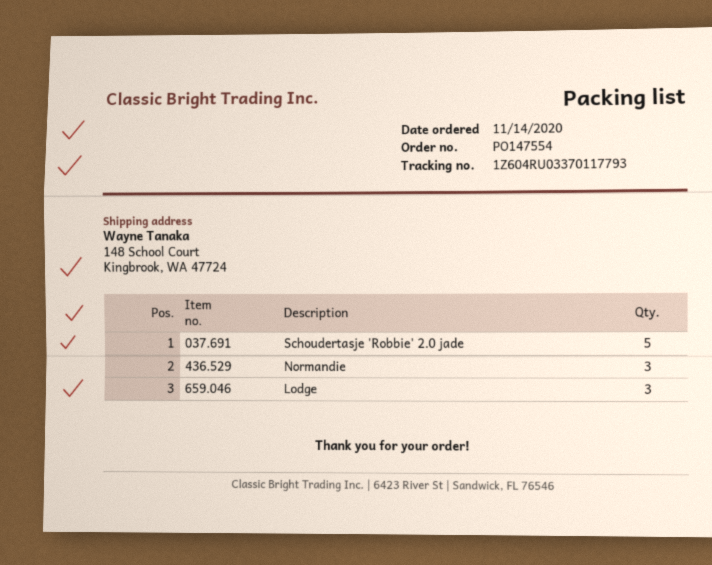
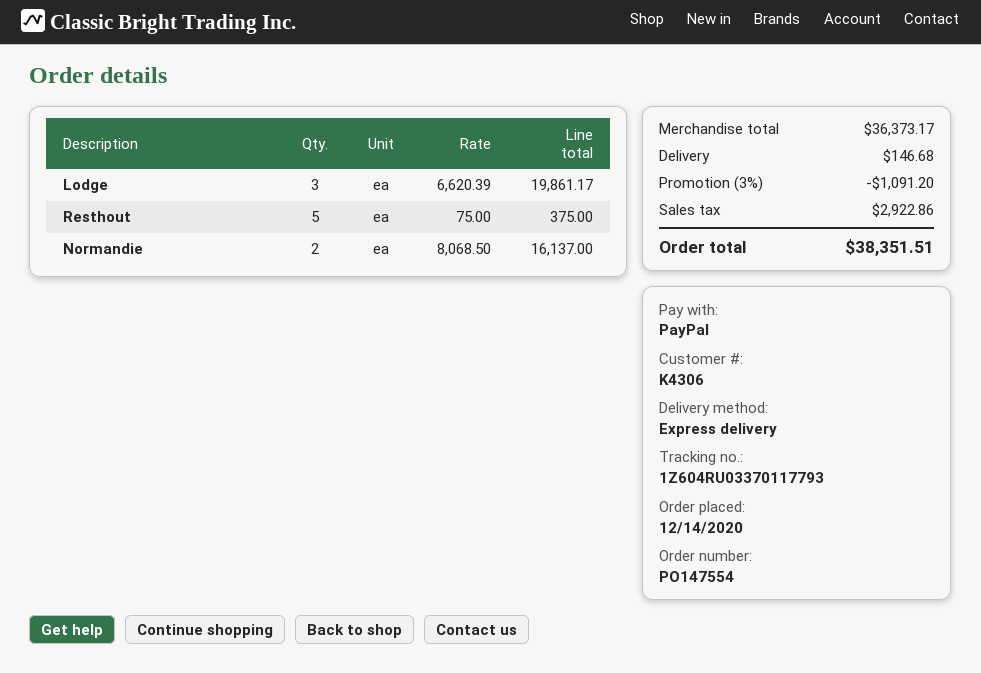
order date: 2020-11-14 -> 2020-12-14
Schoudertasje 'Robbie' 2.0 jade: 5 -> none
Normandie: 3 -> 2
Resthout: none -> 5

